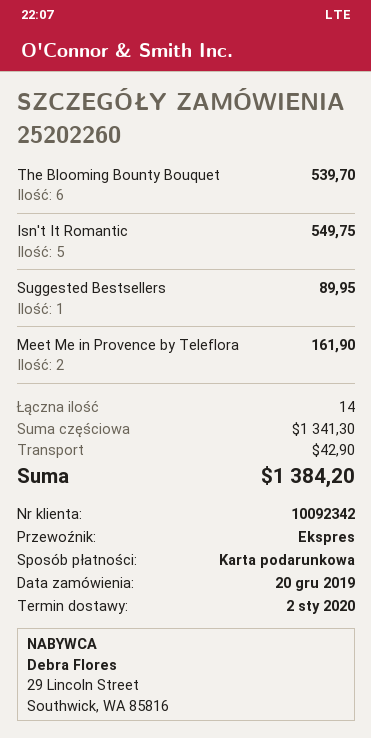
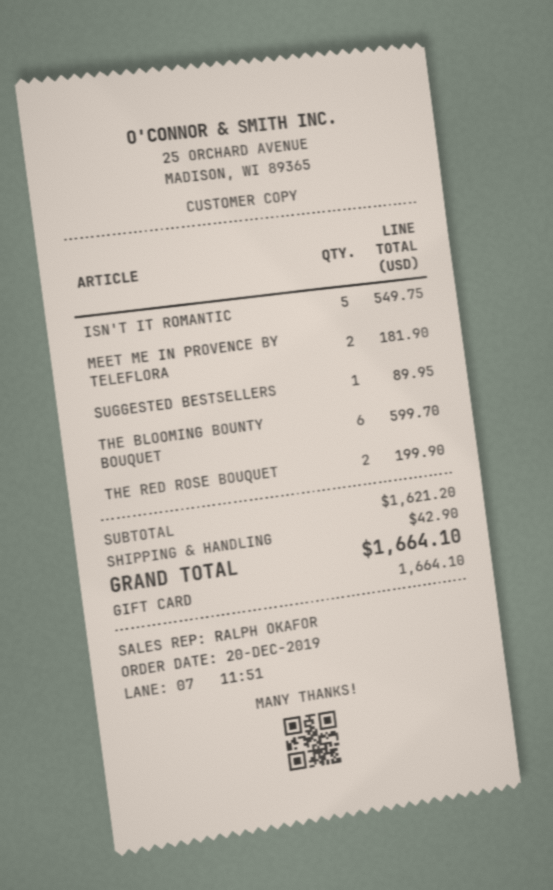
The Blooming Bounty Bouquet: 6 for 539.70 -> 6 for 599.70
Meet Me in Provence by Teleflora: 2 for 161.90 -> 2 for 181.90
THE RED ROSE BOUQUET: none -> 2 for 199.90
subtotal: 1341.30 -> 1621.20
total: 1384.20 -> 1664.10

